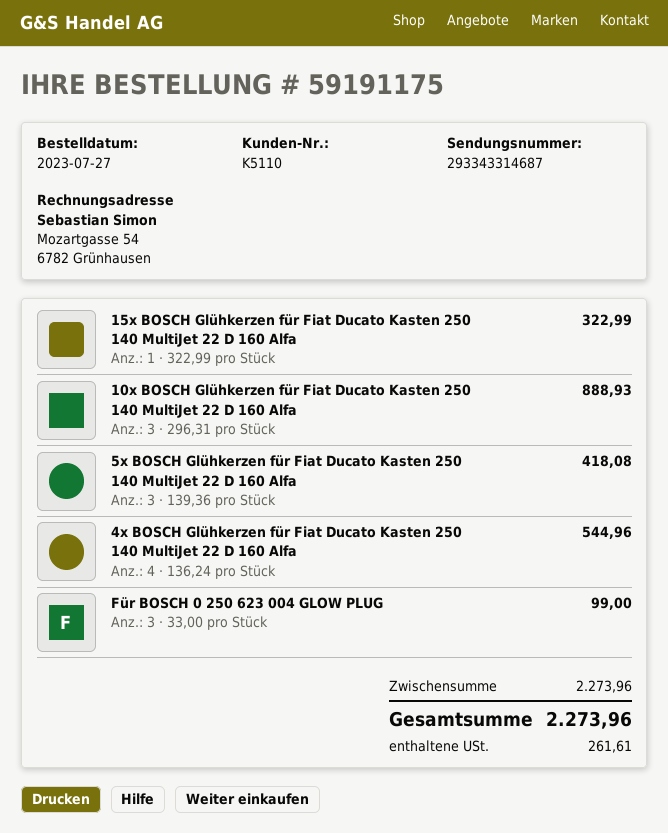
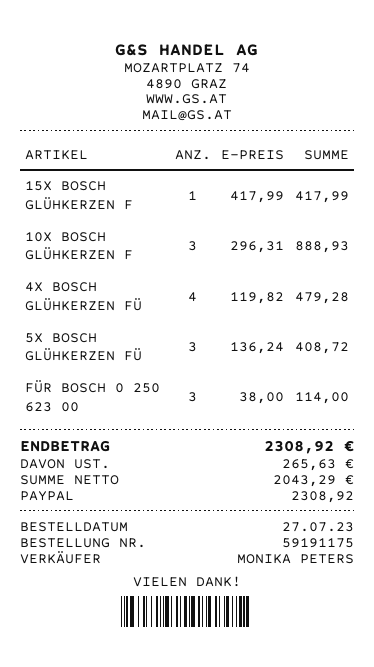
15x BOSCH Glühkerzen für Fiat Ducato Kasten 250 140 MultiJet 22 D 160 Alfa: 1 x 322.99 = 322.99 -> 1 x 417.99 = 417.99
5x BOSCH Glühkerzen für Fiat Ducato Kasten 250 140 MultiJet 22 D 160 Alfa: 3 x 139.36 = 418.08 -> 3 x 136.24 = 408.72
4x BOSCH Glühkerzen für Fiat Ducato Kasten 250 140 MultiJet 22 D 160 Alfa: 4 x 136.24 = 544.96 -> 4 x 119.82 = 479.28
Für BOSCH 0 250 623 004 GLOW PLUG: 3 x 33.00 = 99.00 -> 3 x 38.00 = 114.00
tax: 261.61 -> 265.63
total: 2273.96 -> 2308.92

